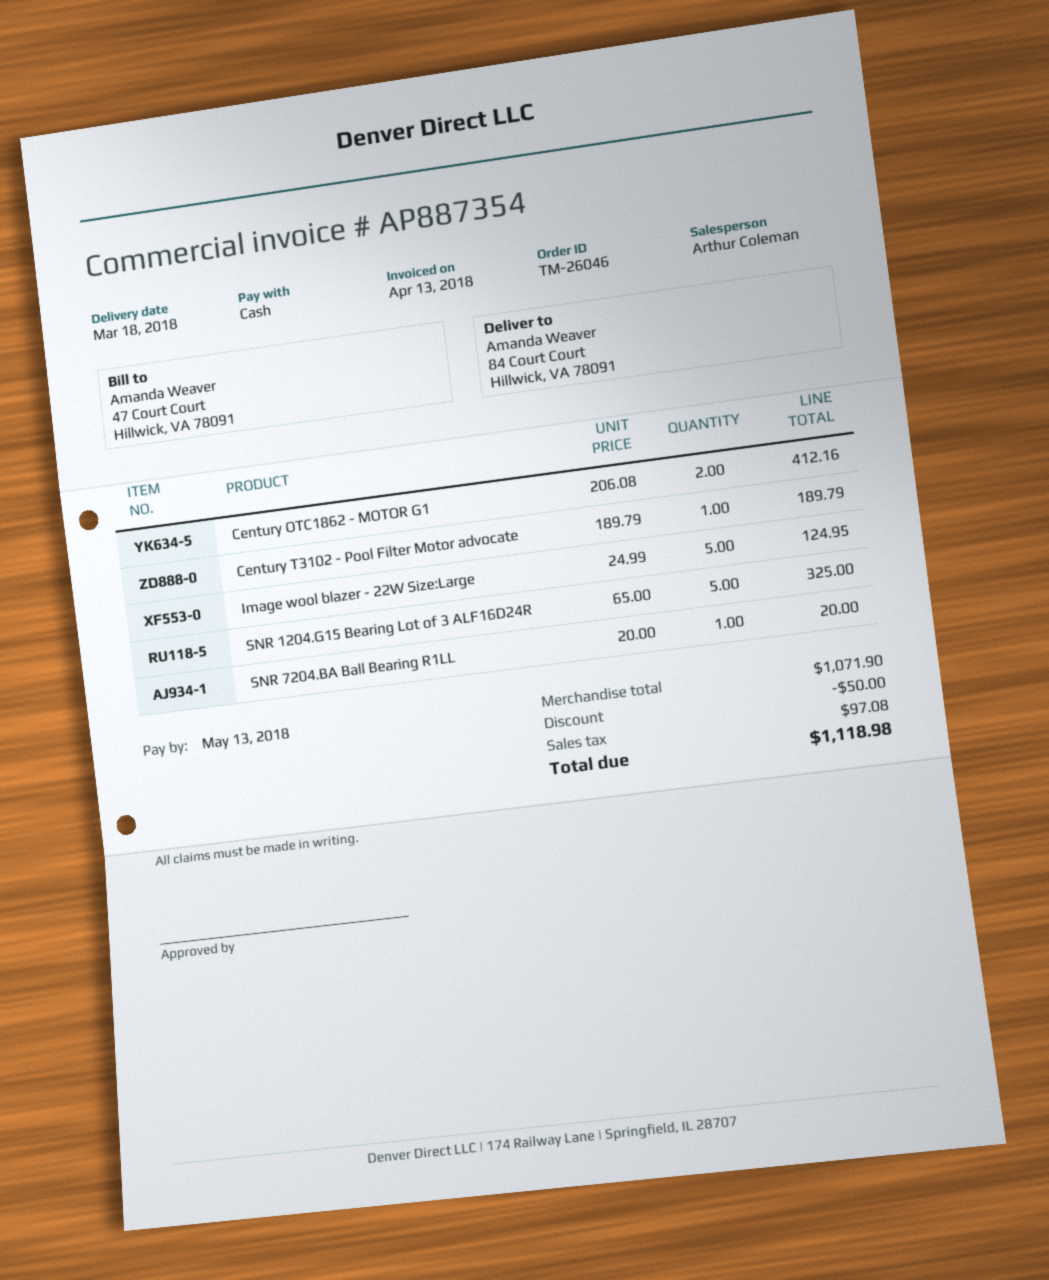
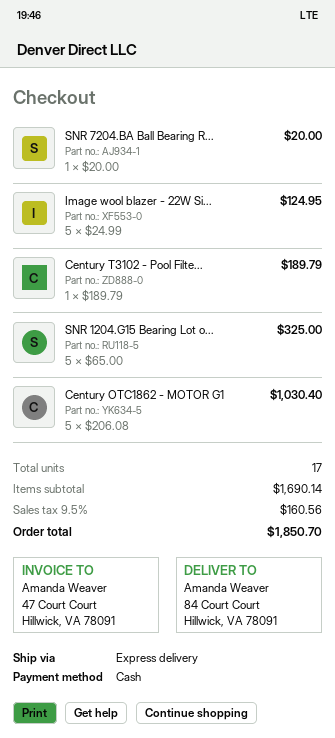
Century OTC1862 - MOTOR G1: 2 x 206.08 = 412.16 -> 5 x 206.08 = 1030.40
subtotal: 1071.90 -> 1690.14
discount: 50.00 -> none
tax: 97.08 -> 160.56
total: 1118.98 -> 1850.70

